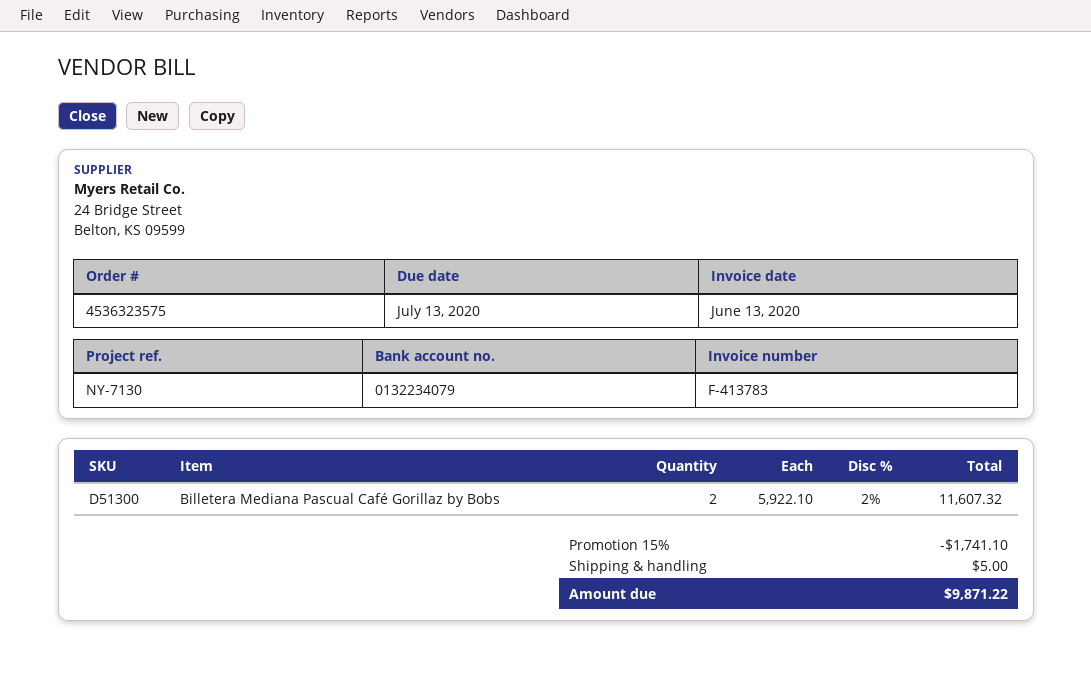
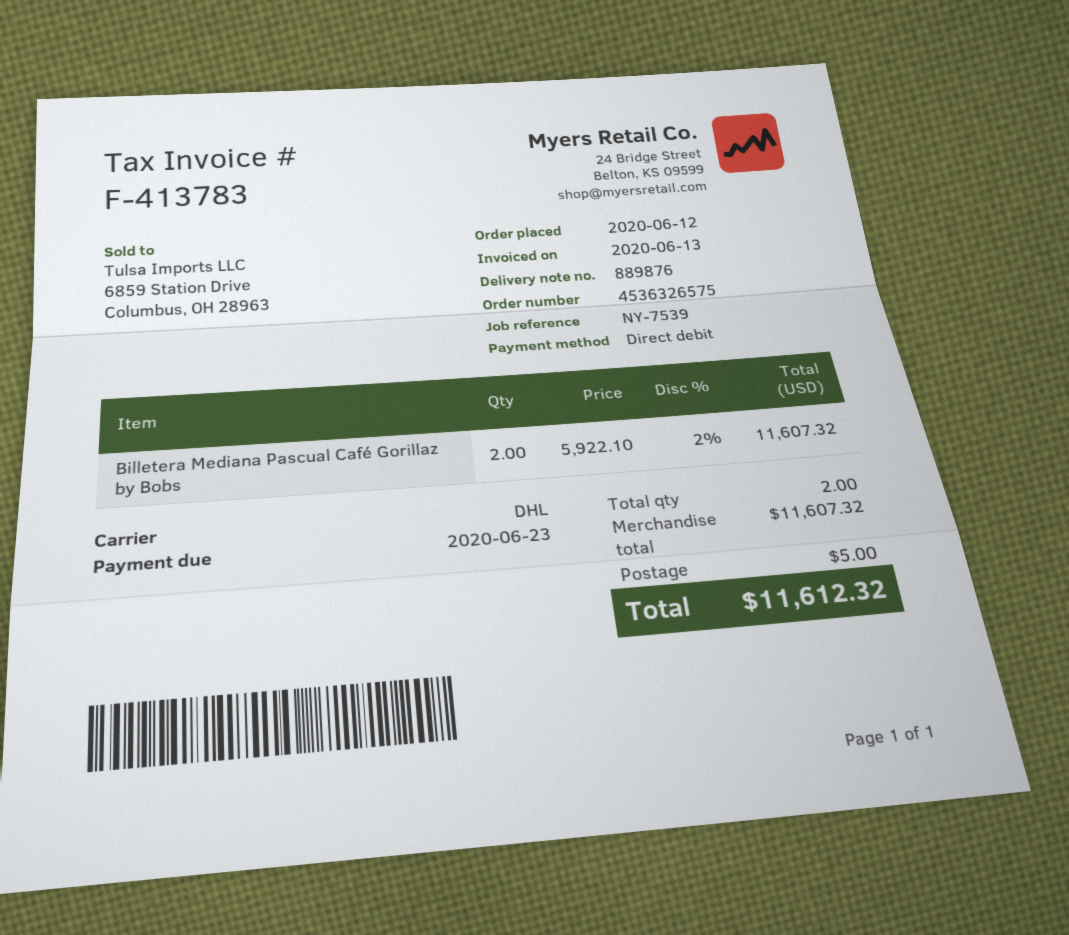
order number: 4536323575 -> 4536326575
due date: 2020-07-13 -> 2020-06-23
reference: NY-7130 -> NY-7539
discount: 15% = 1741.10 -> none
total: 9871.22 -> 11612.32

